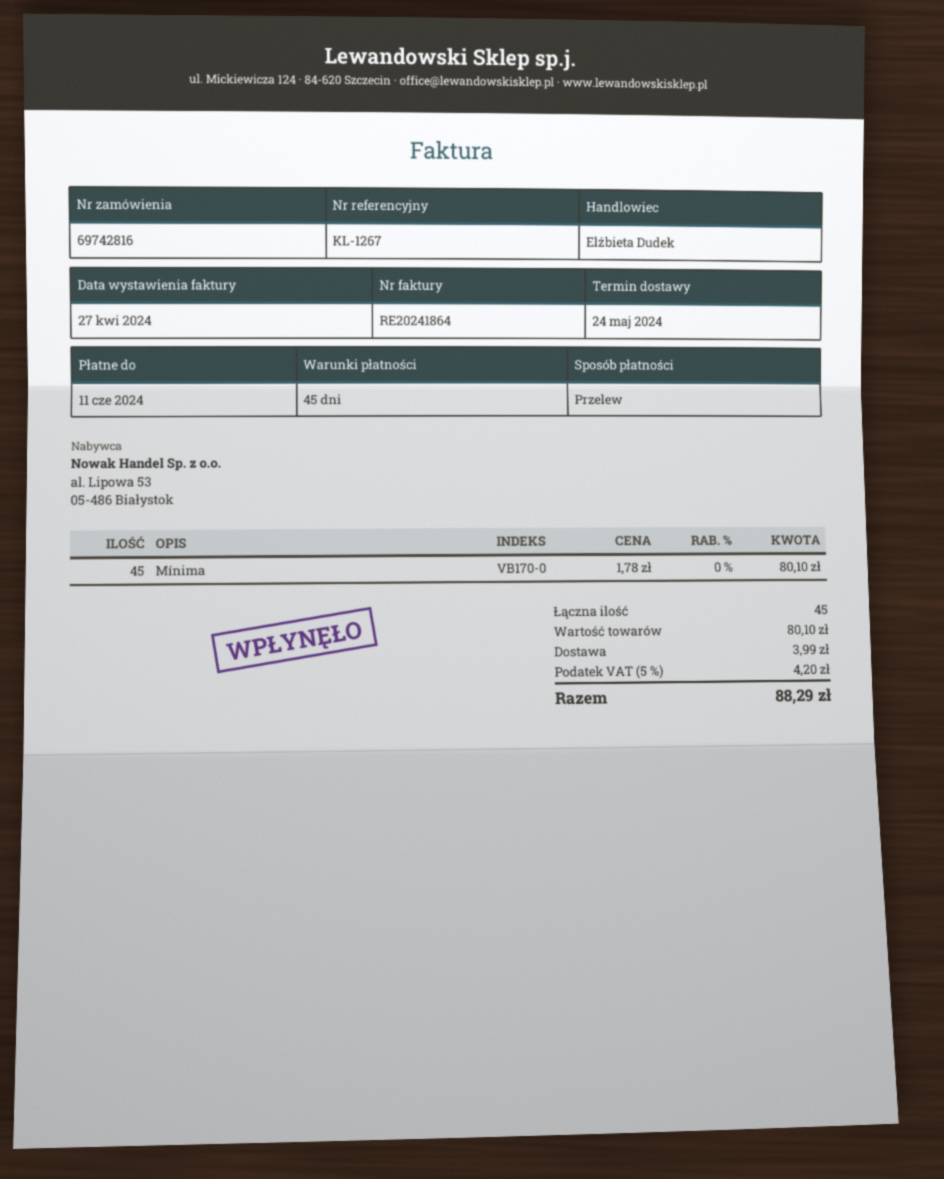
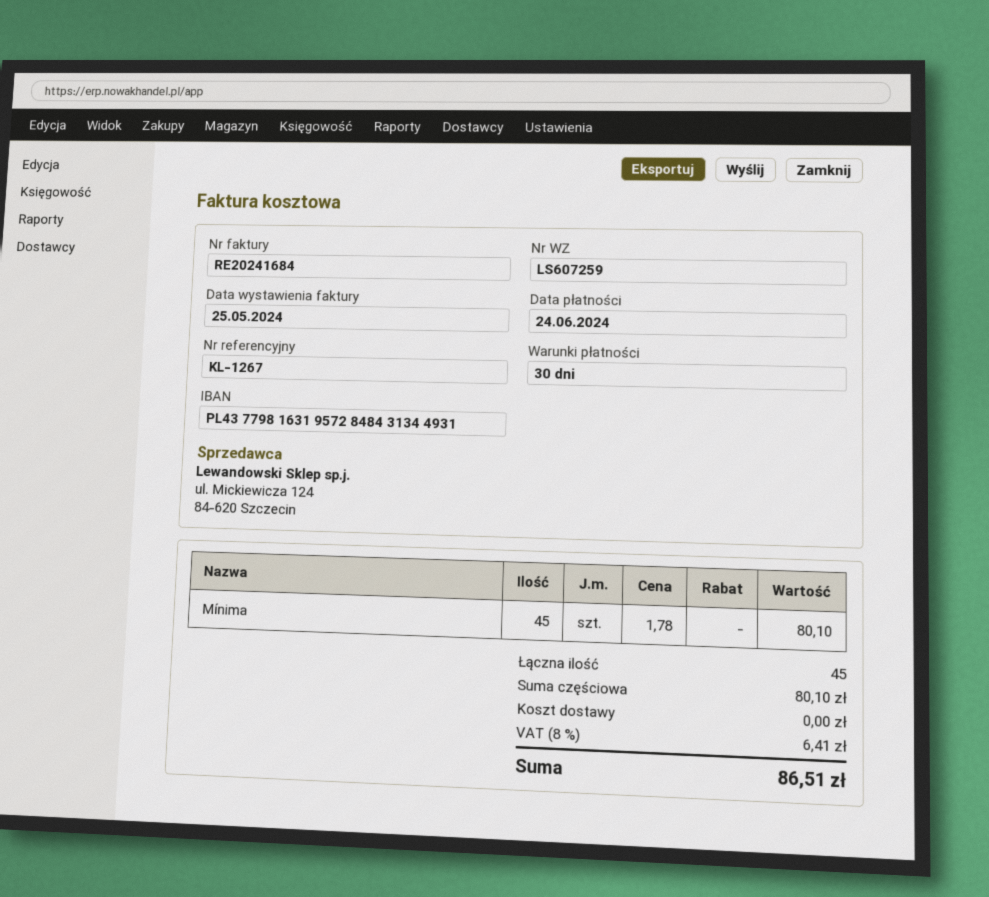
invoice number: RE20241864 -> RE20241684
invoice date: 2024-04-27 -> 2024-05-25
payment terms: 45 days -> 30 days
due date: 2024-06-11 -> 2024-06-24
shipping: 3.99 -> 0.00
tax: 5% = 4.20 -> 8% = 6.41
total: 88.29 -> 86.51

